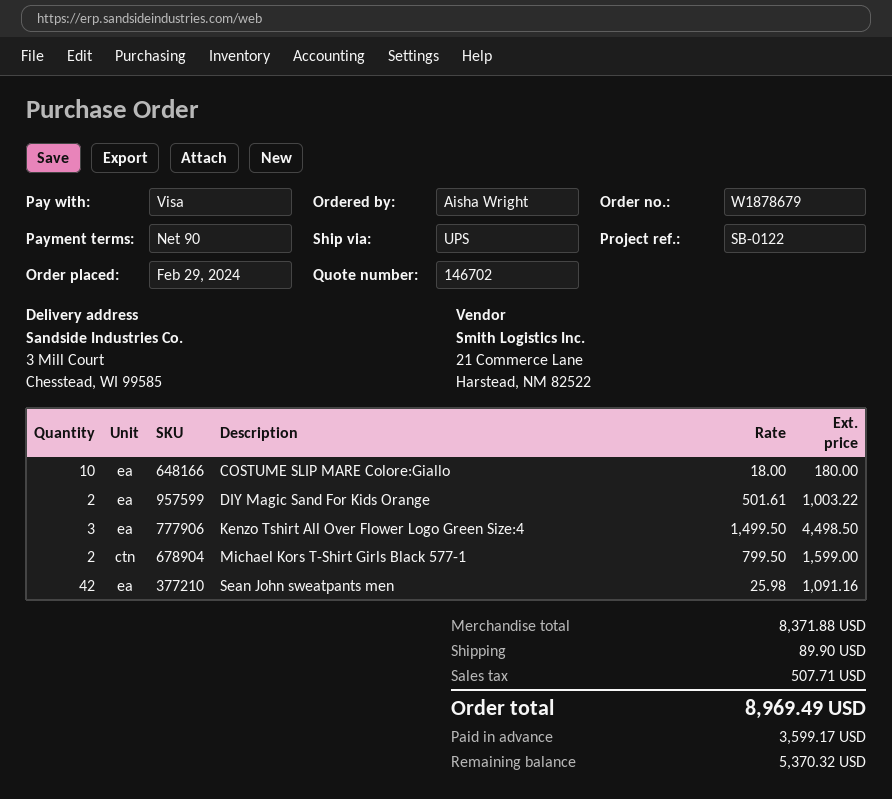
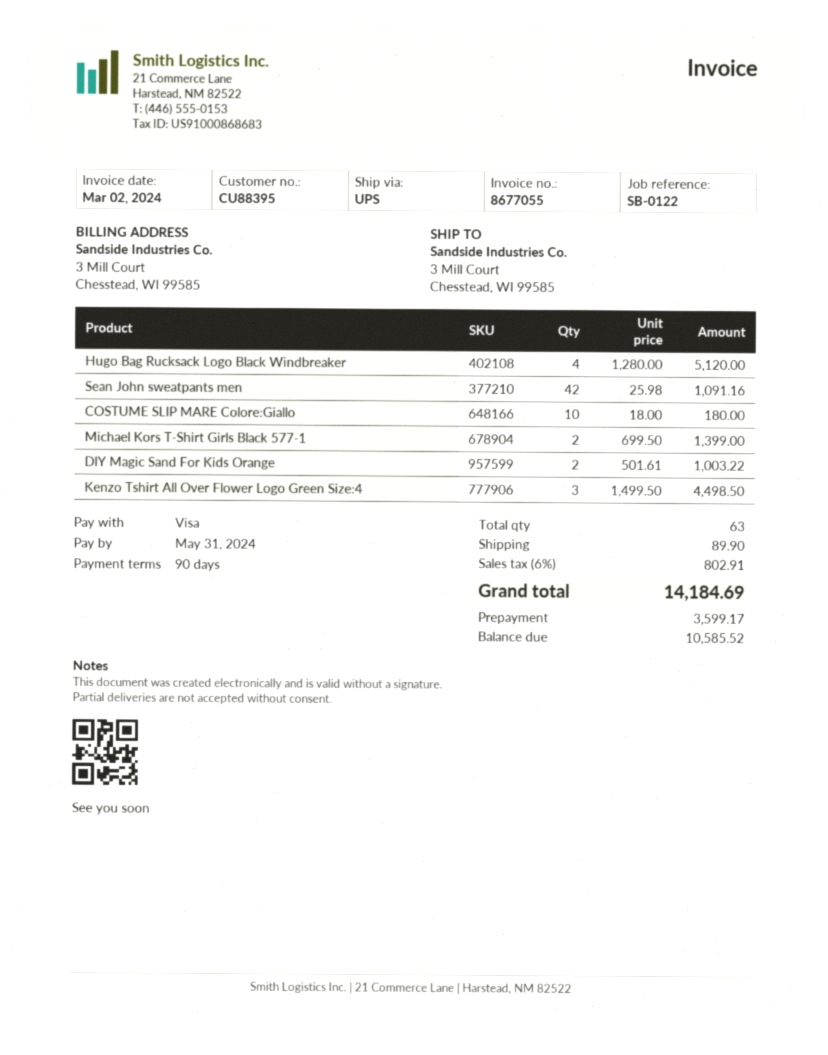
Michael Kors T-Shirt Girls Black 577-1: 2 x 799.50 = 1599.00 -> 2 x 699.50 = 1399.00
Hugo Bag Rucksack Logo Black Windbreaker: none -> 4 x 1280.00 = 5120.00
tax: 507.71 -> 802.91
total: 8969.49 -> 14184.69
balance: 5370.32 -> 10585.52

